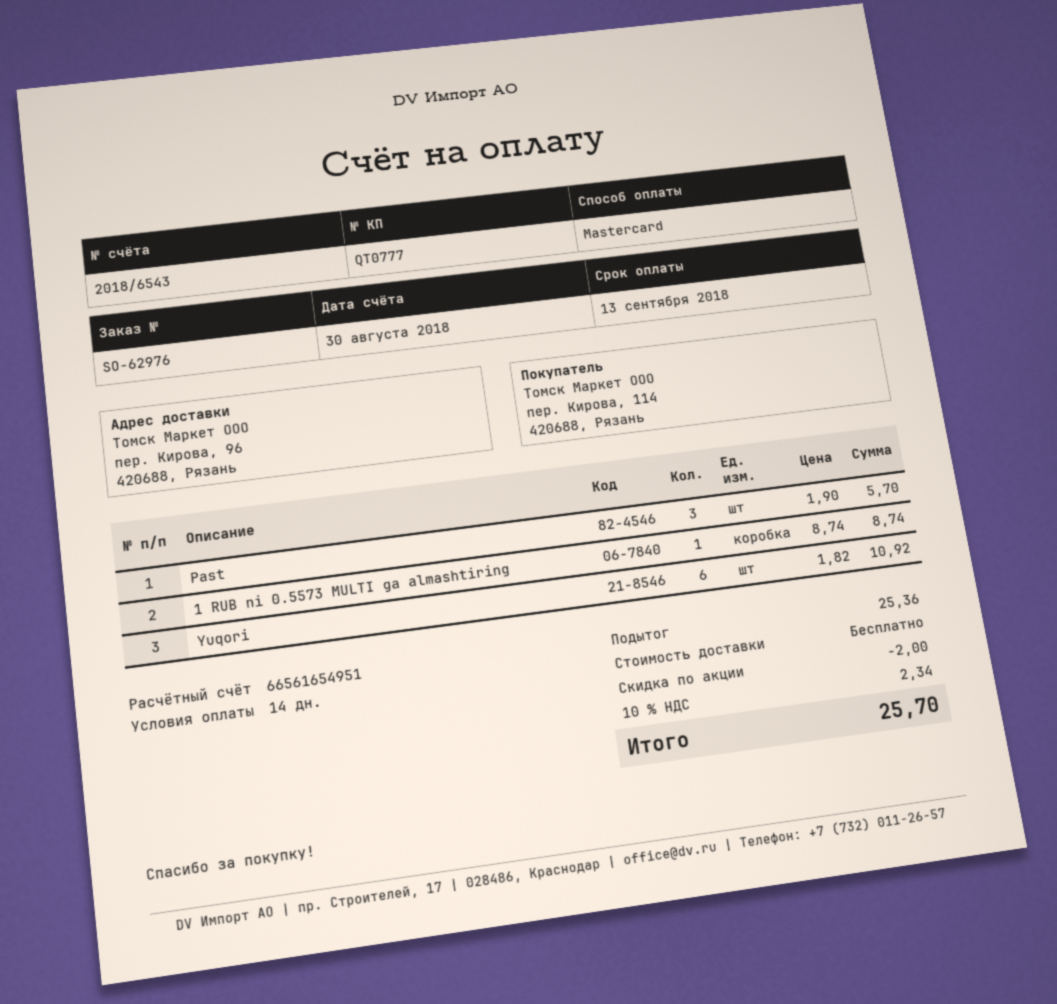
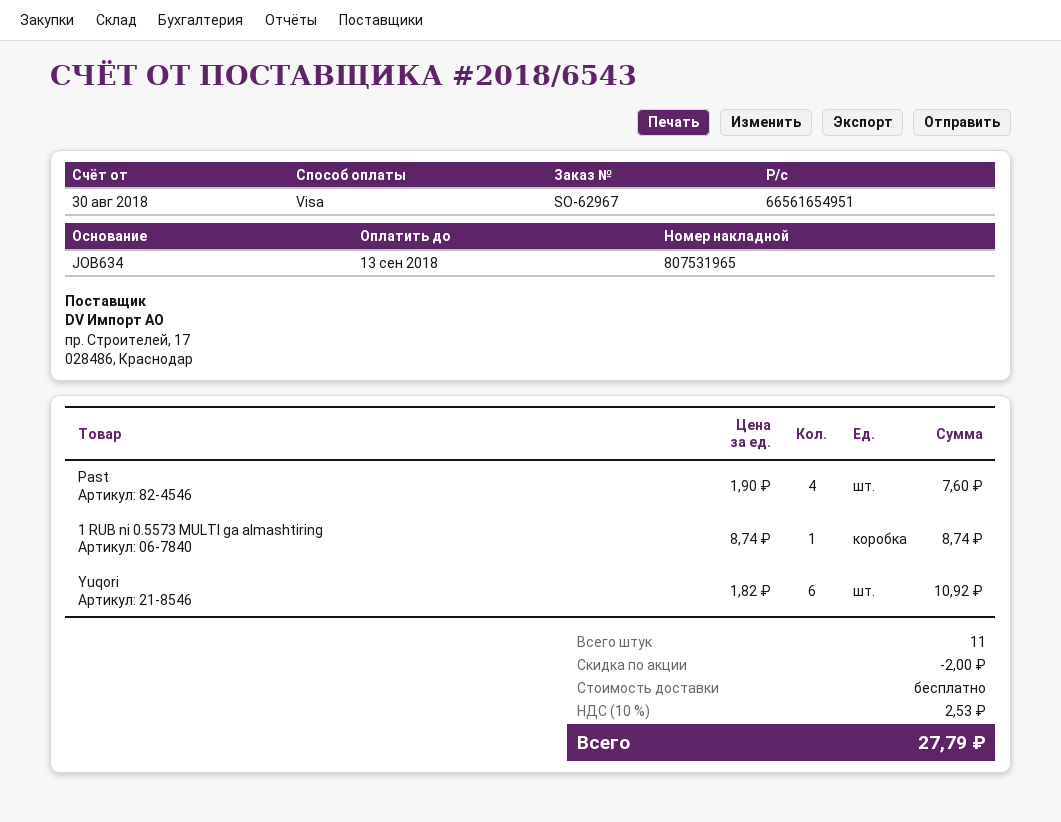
order number: SO-62976 -> SO-62967
payment method: Mastercard -> Visa
Past: 3 x 1.90 = 5.70 -> 4 x 1.90 = 7.60
tax: 10% = 2.34 -> 10% = 2.53
total: 25.70 -> 27.79

